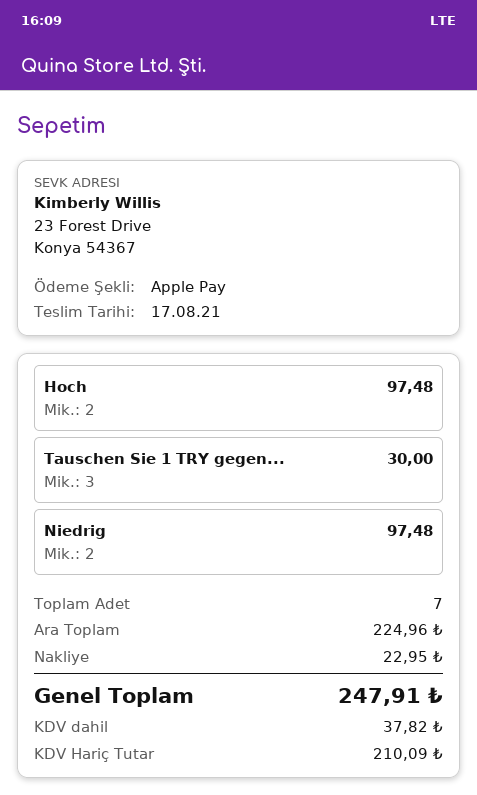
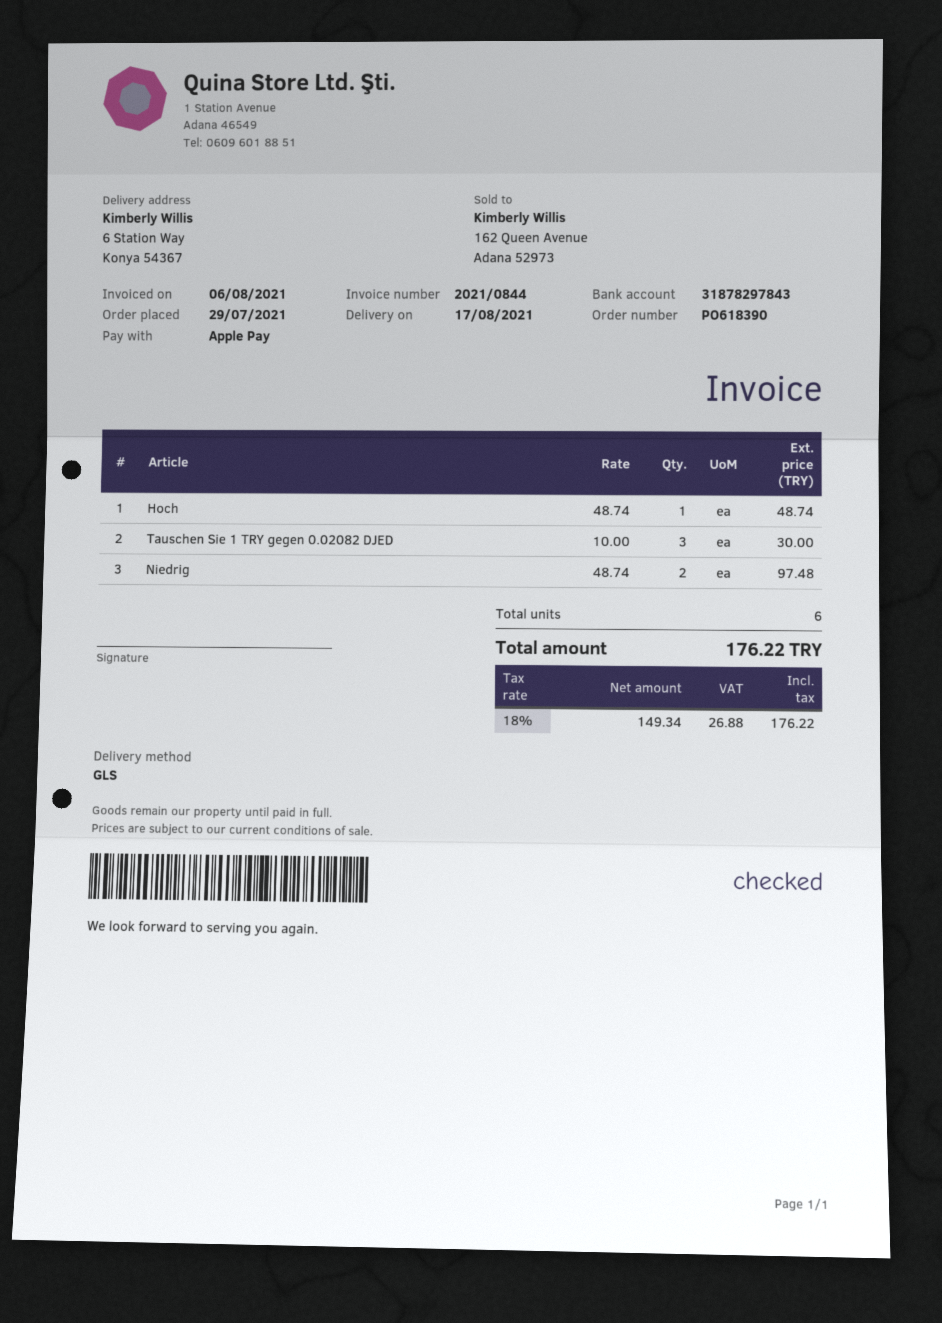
ship to: 23 Forest Drive, Konya 54367 -> 6 Station Way, Konya 54367
Hoch: 2 for 97.48 -> 1 for 48.74
total quantity: 7 -> 6
shipping: 22.95 -> none
net: 210.09 -> 149.34
tax: 37.82 -> 26.88
total: 247.91 -> 176.22

